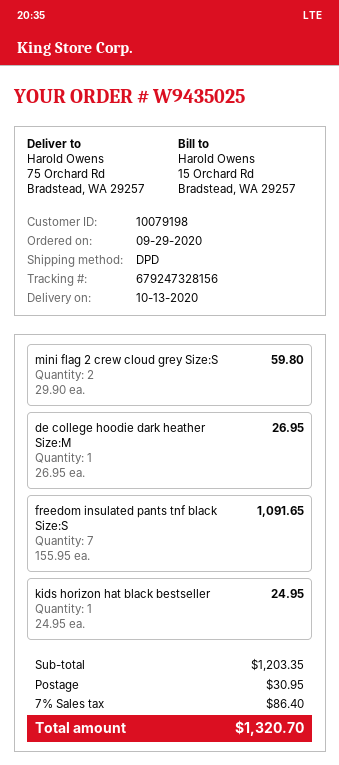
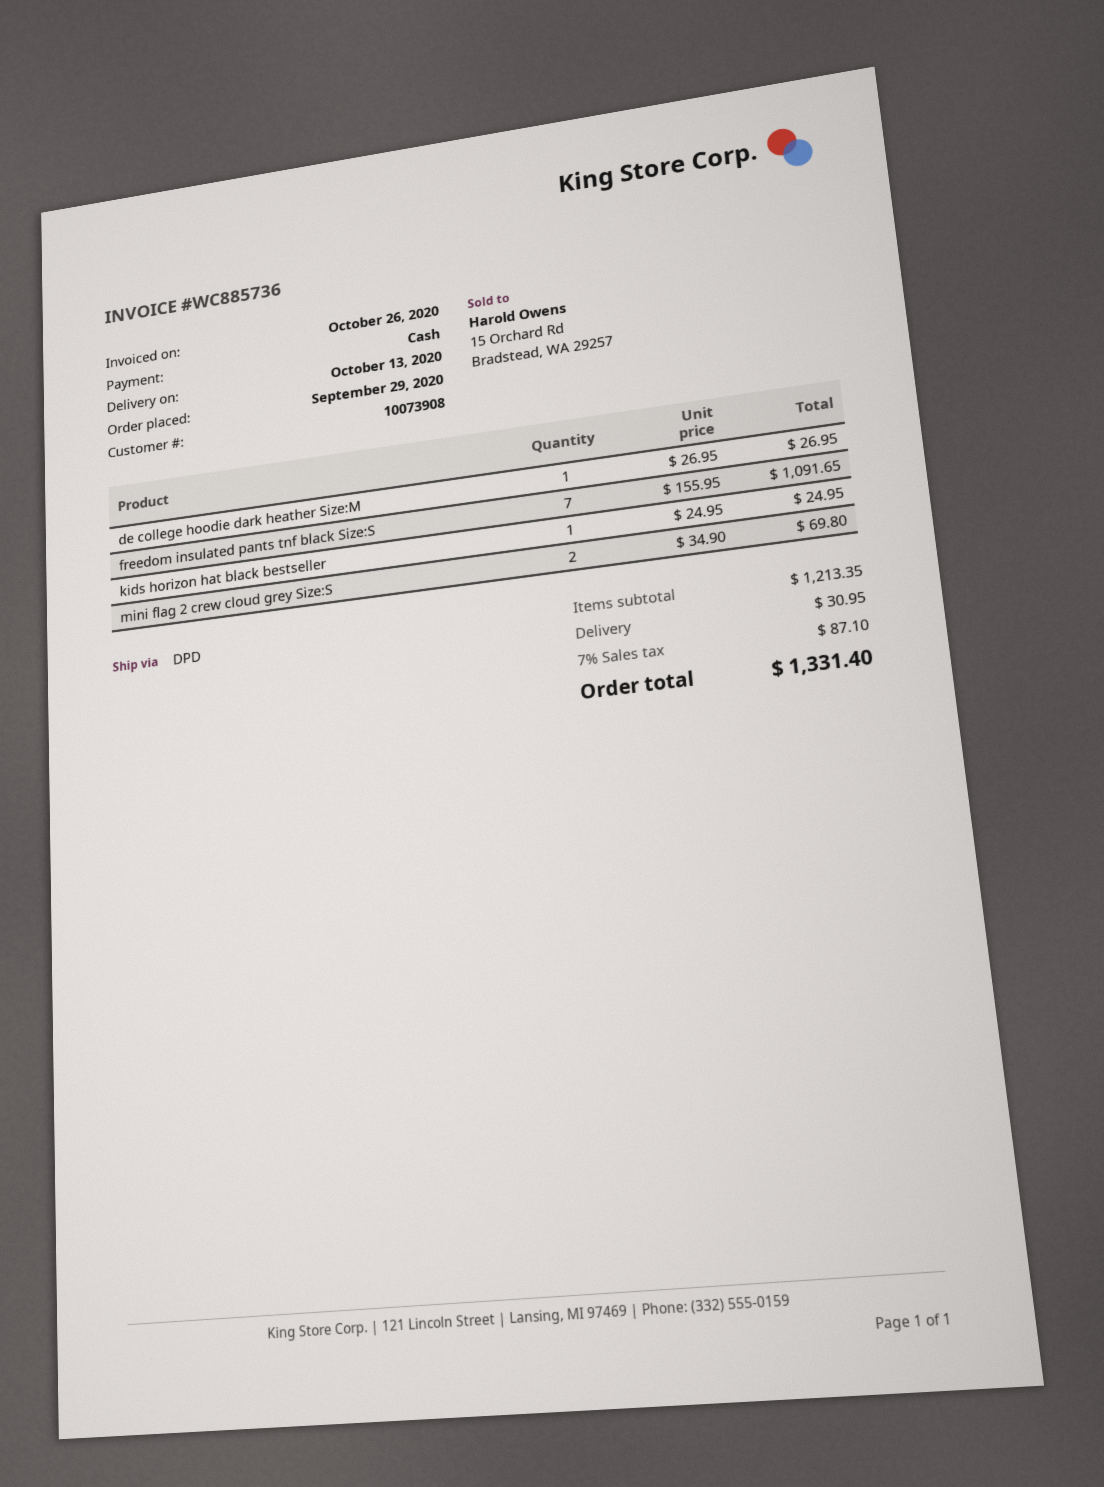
customer number: 10079198 -> 10073908
mini flag 2 crew cloud grey Size:S: 2 x 29.90 = 59.80 -> 2 x 34.90 = 69.80
subtotal: 1203.35 -> 1213.35
tax: 7% = 86.40 -> 7% = 87.10
total: 1320.70 -> 1331.40

